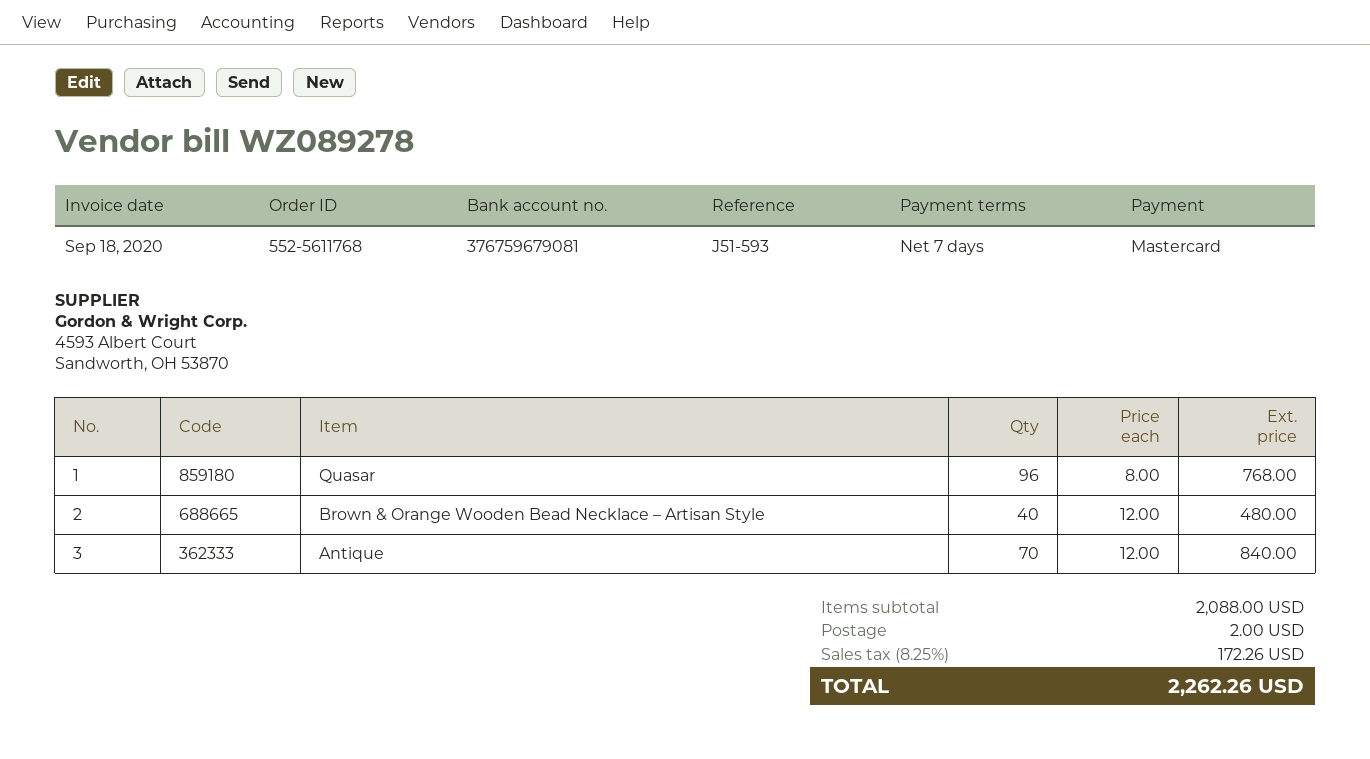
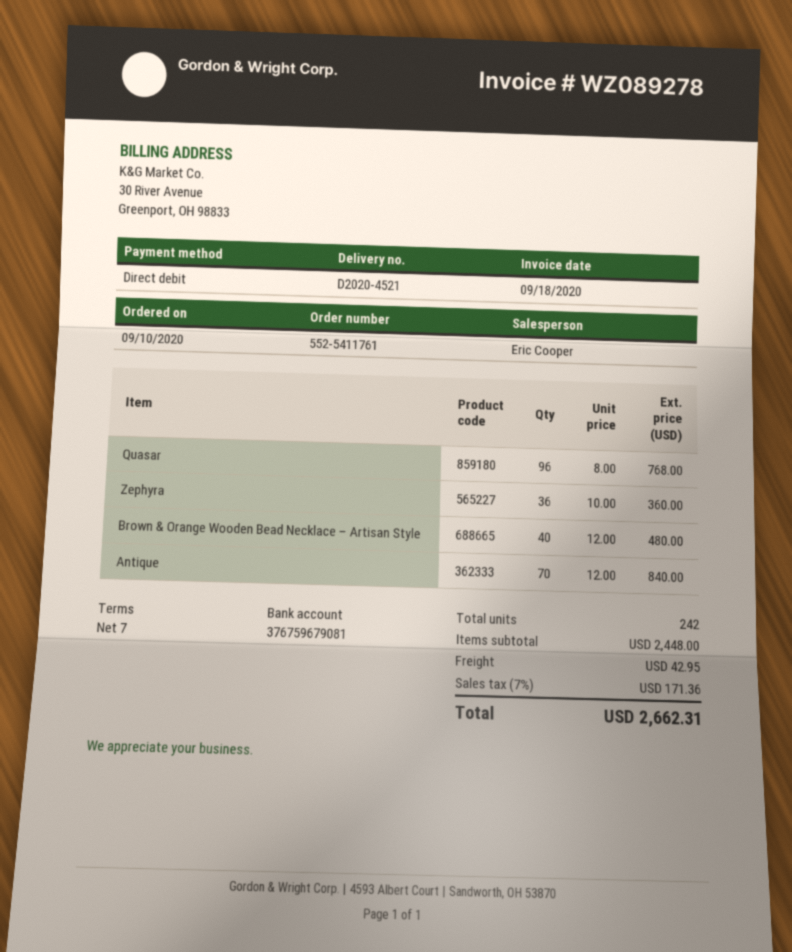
order number: 552-5611768 -> 552-5411761
payment method: Mastercard -> direct debit
Zephyra: none -> 36 x 10.00 = 360.00
subtotal: 2088.00 -> 2448.00
shipping: 2.00 -> 42.95
tax: 8.25% = 172.26 -> 7% = 171.36
total: 2262.26 -> 2662.31

